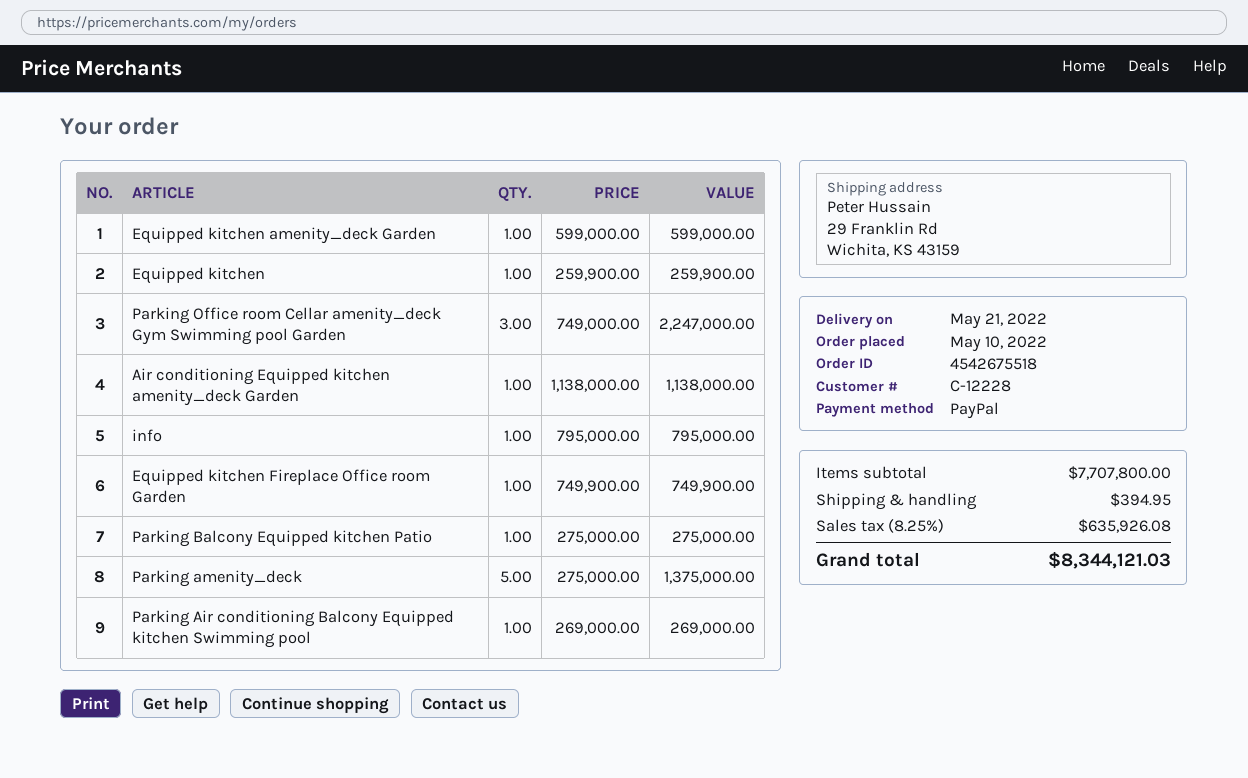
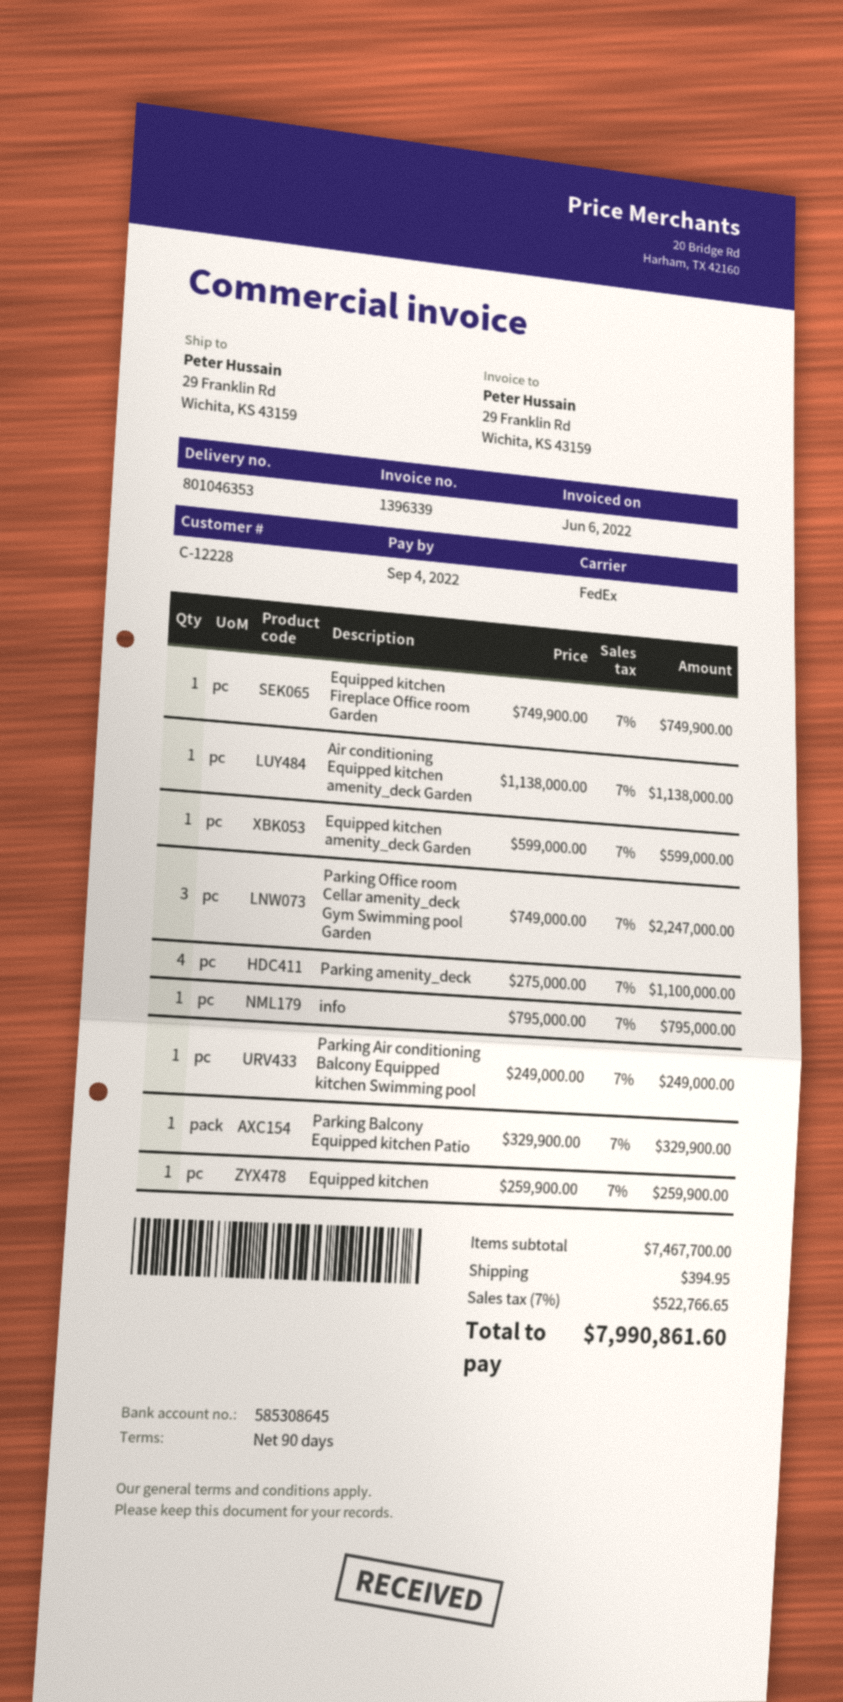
Parking Balcony Equipped kitchen Patio: 1 x 275000.00 = 275000.00 -> 1 x 329900.00 = 329900.00
Parking amenity_deck: 5 x 275000.00 = 1375000.00 -> 4 x 275000.00 = 1100000.00
Parking Air conditioning Balcony Equipped kitchen Swimming pool: 1 x 269000.00 = 269000.00 -> 1 x 249000.00 = 249000.00
subtotal: 7707800.00 -> 7467700.00
tax: 8.25% = 635926.08 -> 7% = 522766.65
total: 8344121.03 -> 7990861.60

